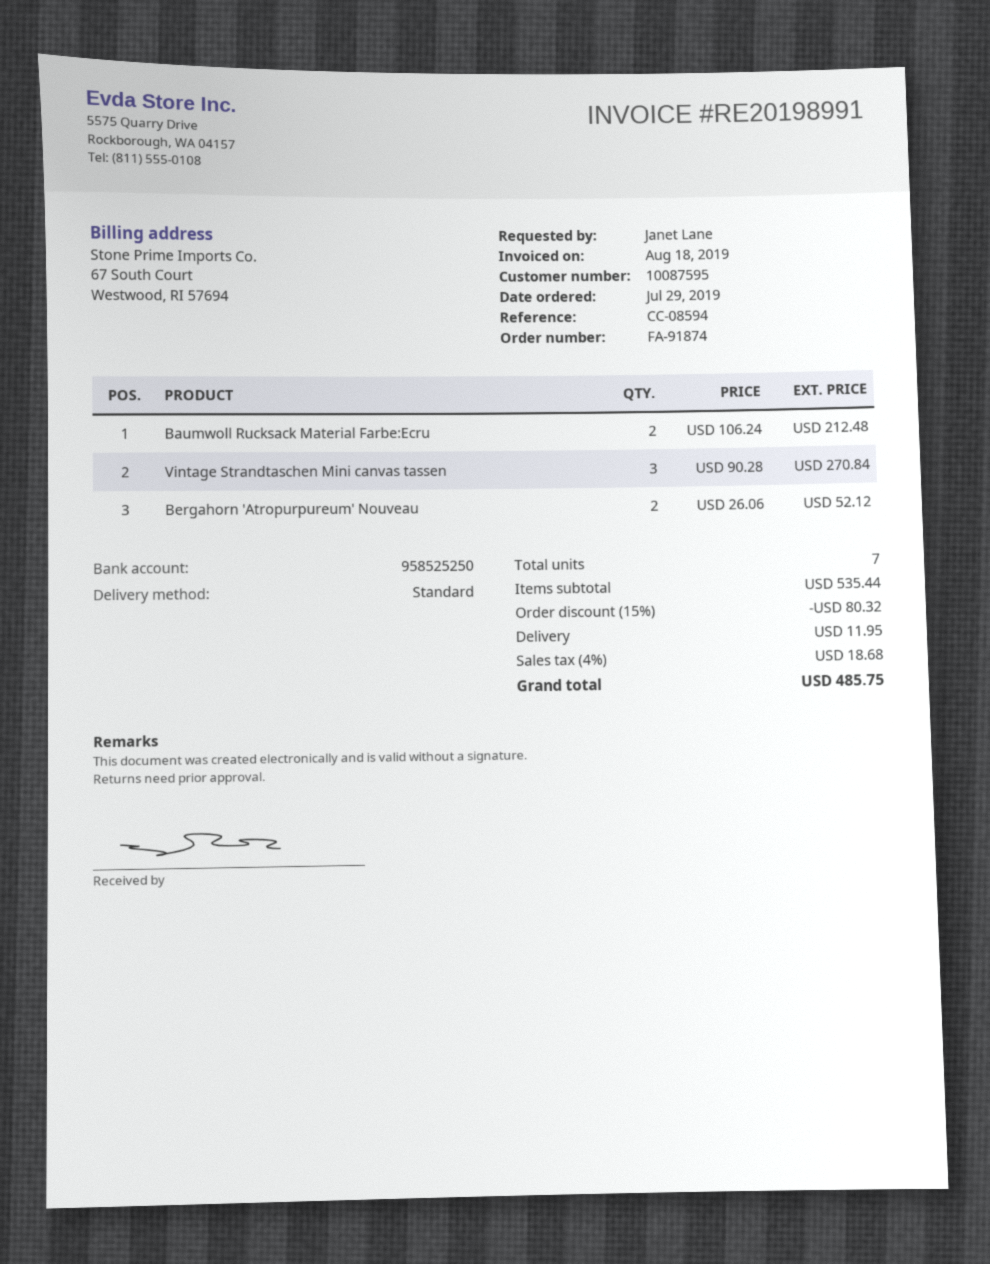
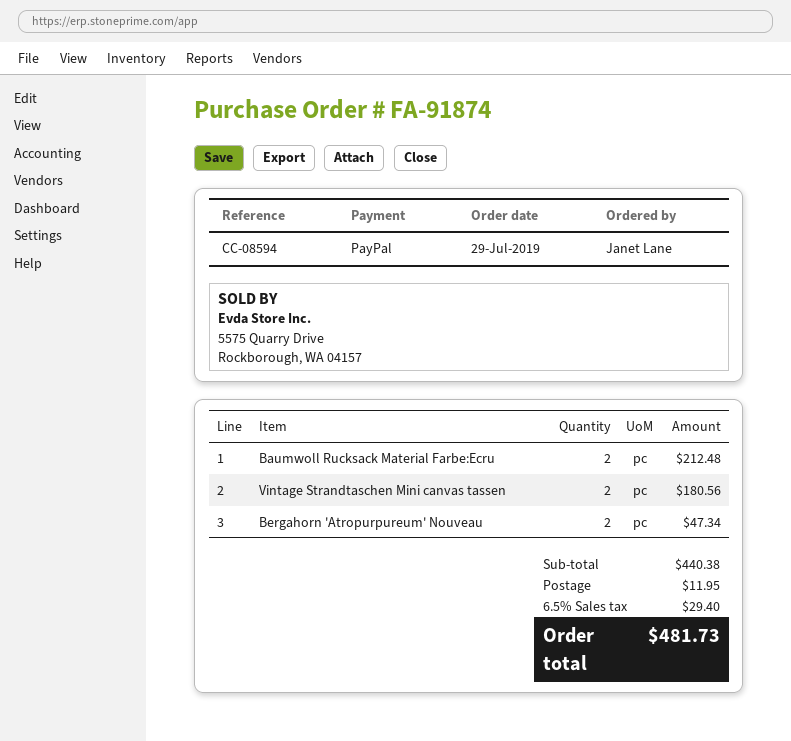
Vintage Strandtaschen Mini canvas tassen: 3 for 270.84 -> 2 for 180.56
Bergahorn 'Atropurpureum' Nouveau: 2 for 52.12 -> 2 for 47.34
subtotal: 535.44 -> 440.38
discount: 15% = 80.32 -> none
tax: 4% = 18.68 -> 6.5% = 29.40
total: 485.75 -> 481.73

